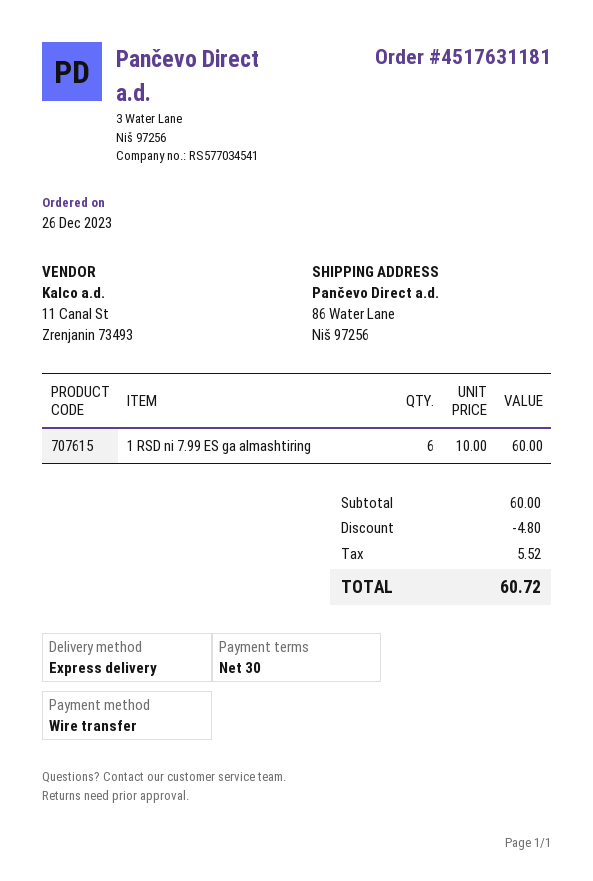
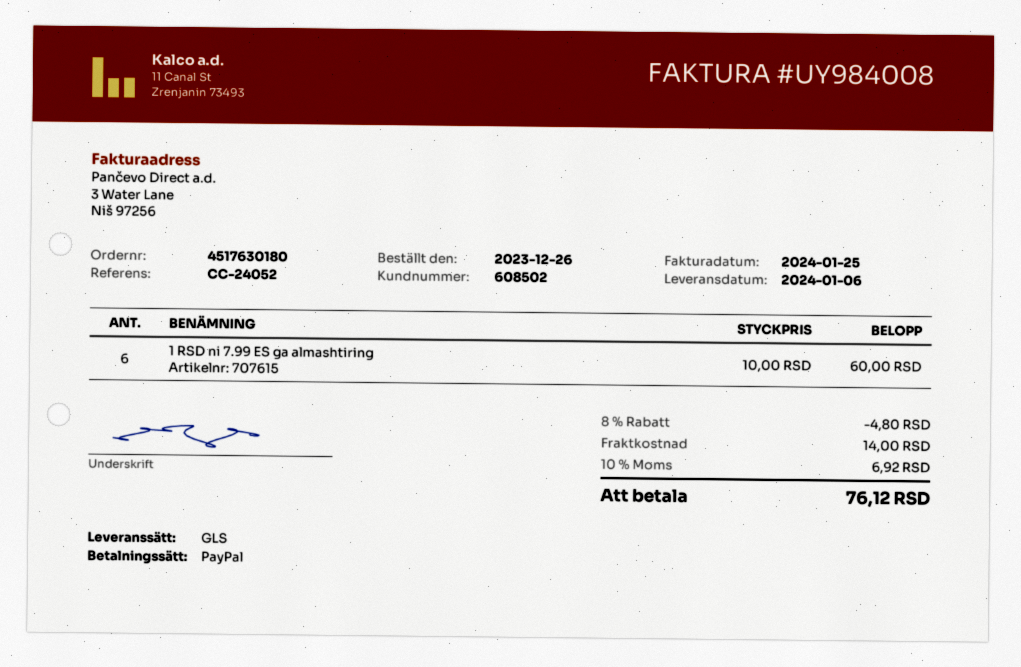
order number: 4517631181 -> 4517630180
payment method: bank transfer -> PayPal
shipping method: express -> GLS
shipping: none -> 14.00
tax: 5.52 -> 6.92
total: 60.72 -> 76.12

